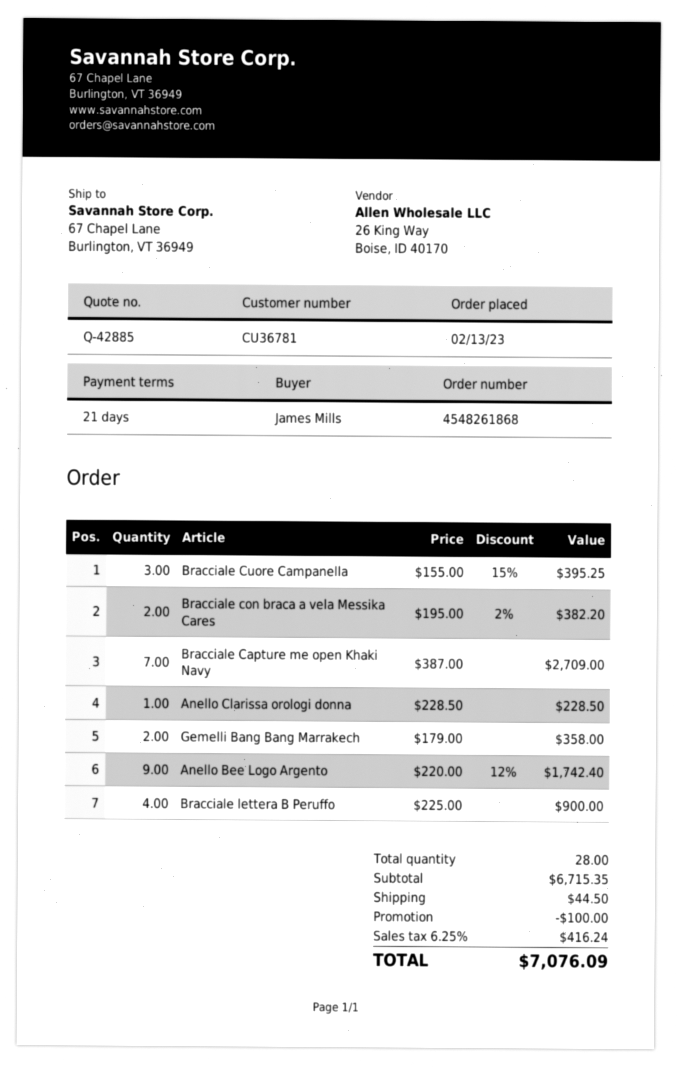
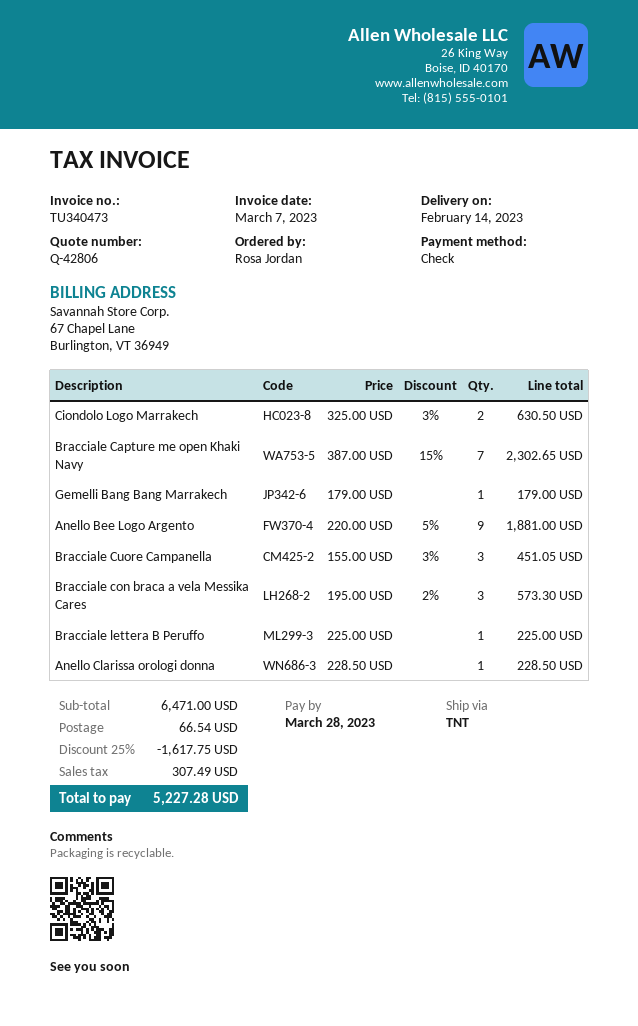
quote number: Q-42885 -> Q-42806
ordered by: James Mills -> Rosa Jordan
Bracciale Cuore Campanella: 3 x 155.00 - 15% = 395.25 -> 3 x 155.00 - 3% = 451.05
Bracciale con braca a vela Messika Cares: 2 x 195.00 - 2% = 382.20 -> 3 x 195.00 - 2% = 573.30
Bracciale Capture me open Khaki Navy: 7 x 387.00 = 2709.00 -> 7 x 387.00 - 15% = 2302.65
Gemelli Bang Bang Marrakech: 2 x 179.00 = 358.00 -> 1 x 179.00 = 179.00
Anello Bee Logo Argento: 9 x 220.00 - 12% = 1742.40 -> 9 x 220.00 - 5% = 1881.00
Bracciale lettera B Peruffo: 4 x 225.00 = 900.00 -> 1 x 225.00 = 225.00
Ciondolo Logo Marrakech: none -> 2 x 325.00 - 3% = 630.50
subtotal: 6715.35 -> 6471.00
discount: 100.00 -> 1617.75
shipping: 44.50 -> 66.54
tax: 416.24 -> 307.49
total: 7076.09 -> 5227.28

